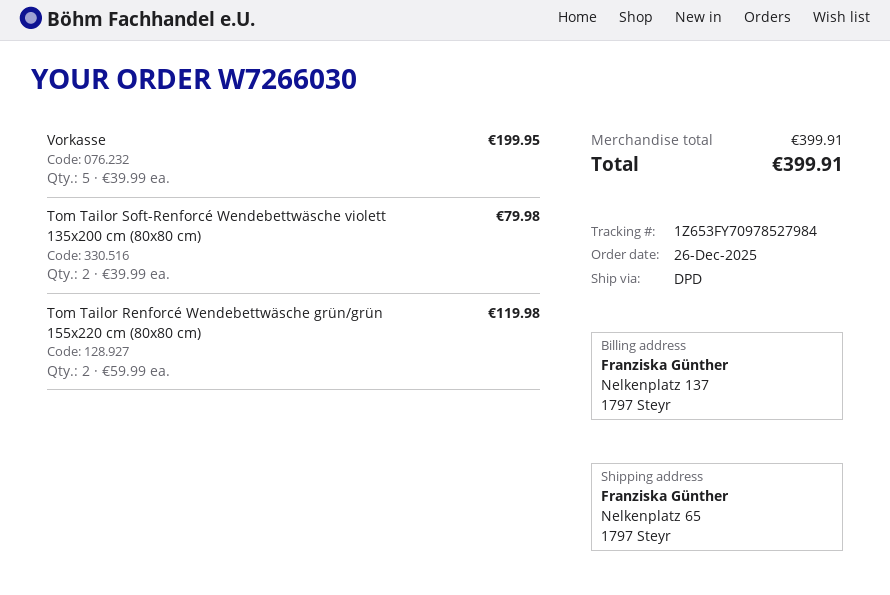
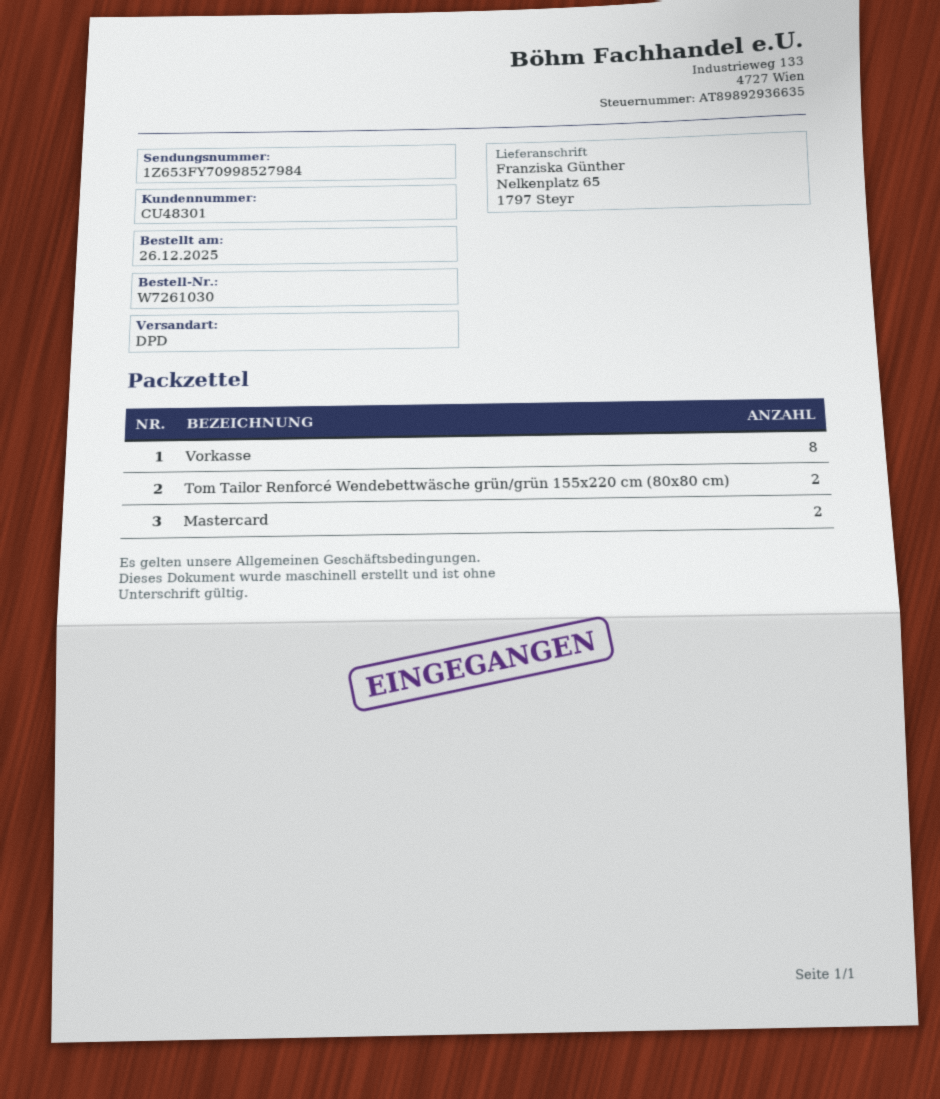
order number: W7266030 -> W7261030
tracking number: 1Z653FY70978527984 -> 1Z653FY70998527984
Vorkasse: 5 -> 8
Tom Tailor Soft-Renforcé Wendebettwäsche violett 135x200 cm (80x80 cm): 2 -> none
Mastercard: none -> 2

